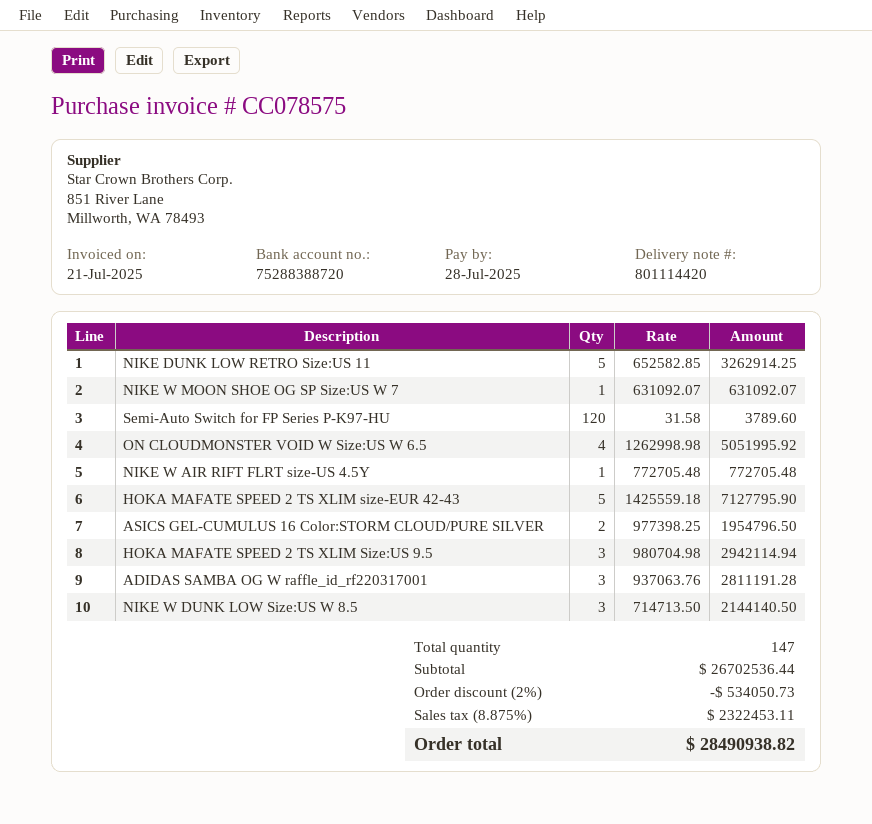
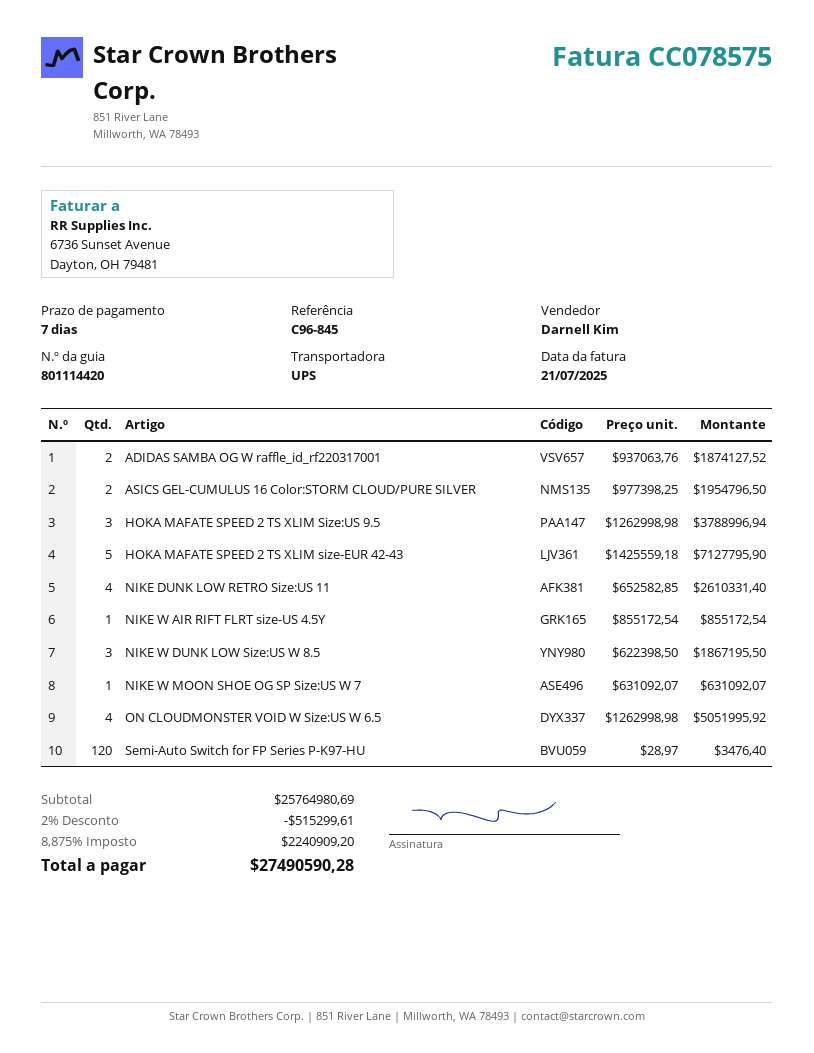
NIKE DUNK LOW RETRO Size:US 11: 5 x 652582.85 = 3262914.25 -> 4 x 652582.85 = 2610331.40
Semi-Auto Switch for FP Series P-K97-HU: 120 x 31.58 = 3789.60 -> 120 x 28.97 = 3476.40
NIKE W AIR RIFT FLRT size-US 4.5Y: 1 x 772705.48 = 772705.48 -> 1 x 855172.54 = 855172.54
HOKA MAFATE SPEED 2 TS XLIM Size:US 9.5: 3 x 980704.98 = 2942114.94 -> 3 x 1262998.98 = 3788996.94
ADIDAS SAMBA OG W raffle_id_rf220317001: 3 x 937063.76 = 2811191.28 -> 2 x 937063.76 = 1874127.52
NIKE W DUNK LOW Size:US W 8.5: 3 x 714713.50 = 2144140.50 -> 3 x 622398.50 = 1867195.50
subtotal: 26702536.44 -> 25764980.69
discount: 2% = 534050.73 -> 2% = 515299.61
tax: 8.875% = 2322453.11 -> 8.875% = 2240909.20
total: 28490938.82 -> 27490590.28

